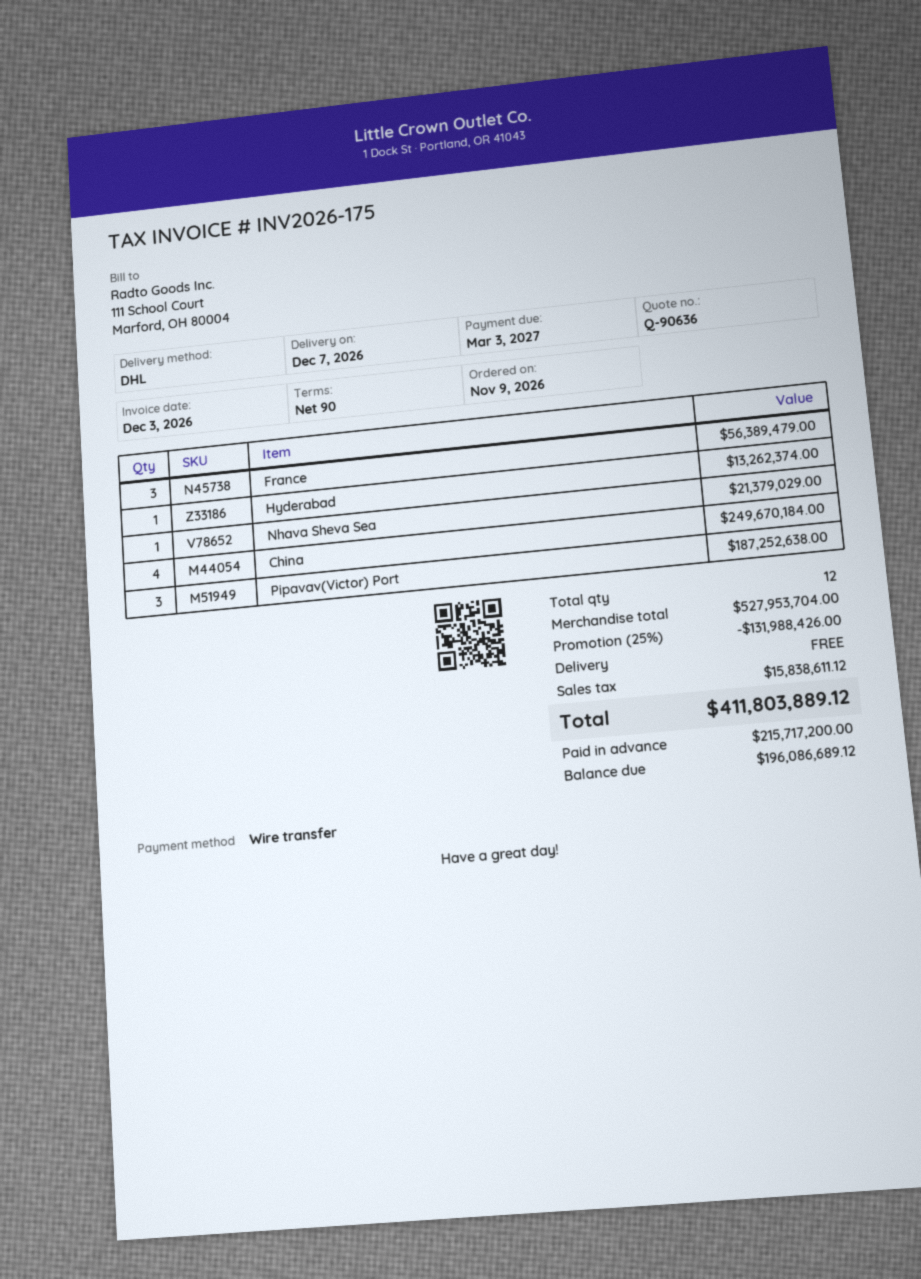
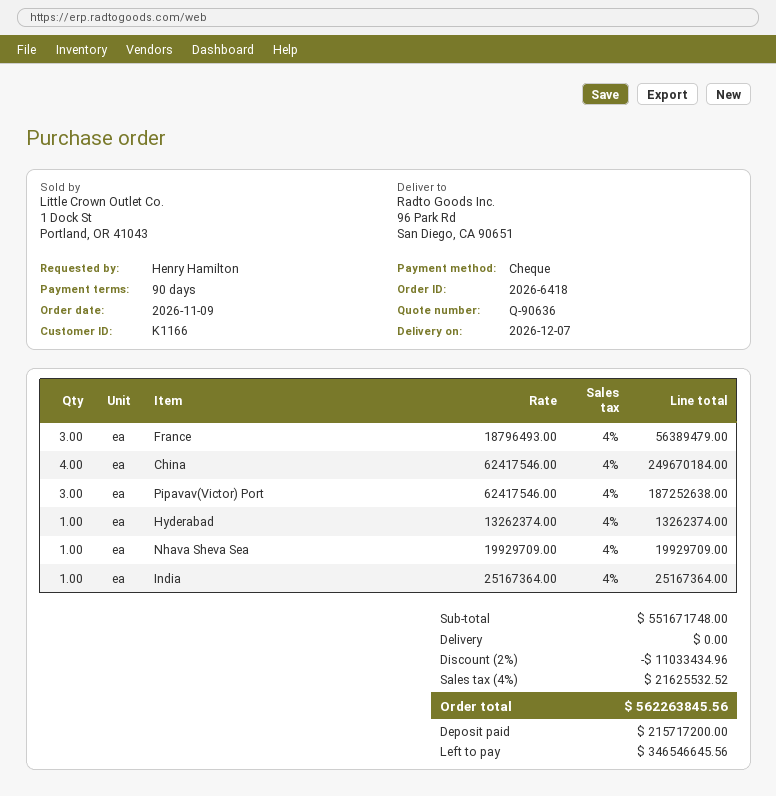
payment method: bank transfer -> cheque
Nhava Sheva Sea: 1 for 21379029.00 -> 1 for 19929709.00
India: none -> 1 for 25167364.00
subtotal: 527953704.00 -> 551671748.00
discount: 25% = 131988426.00 -> 2% = 11033434.96
tax: 15838611.12 -> 21625532.52
total: 411803889.12 -> 562263845.56
balance: 196086689.12 -> 346546645.56

